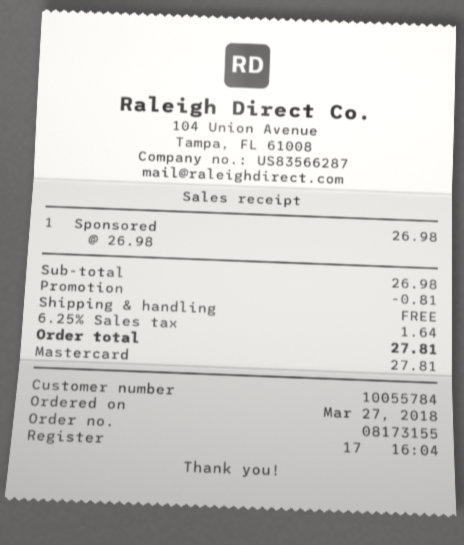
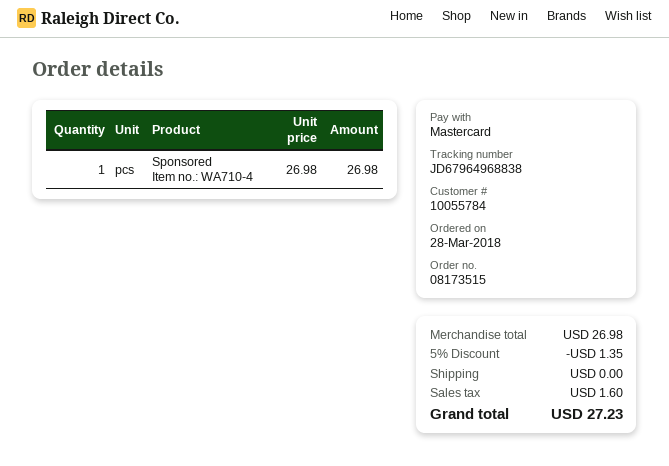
order number: 08173155 -> 08173515
order date: 2018-03-27 -> 2018-03-28
discount: 0.81 -> 1.35
tax: 1.64 -> 1.60
total: 27.81 -> 27.23

